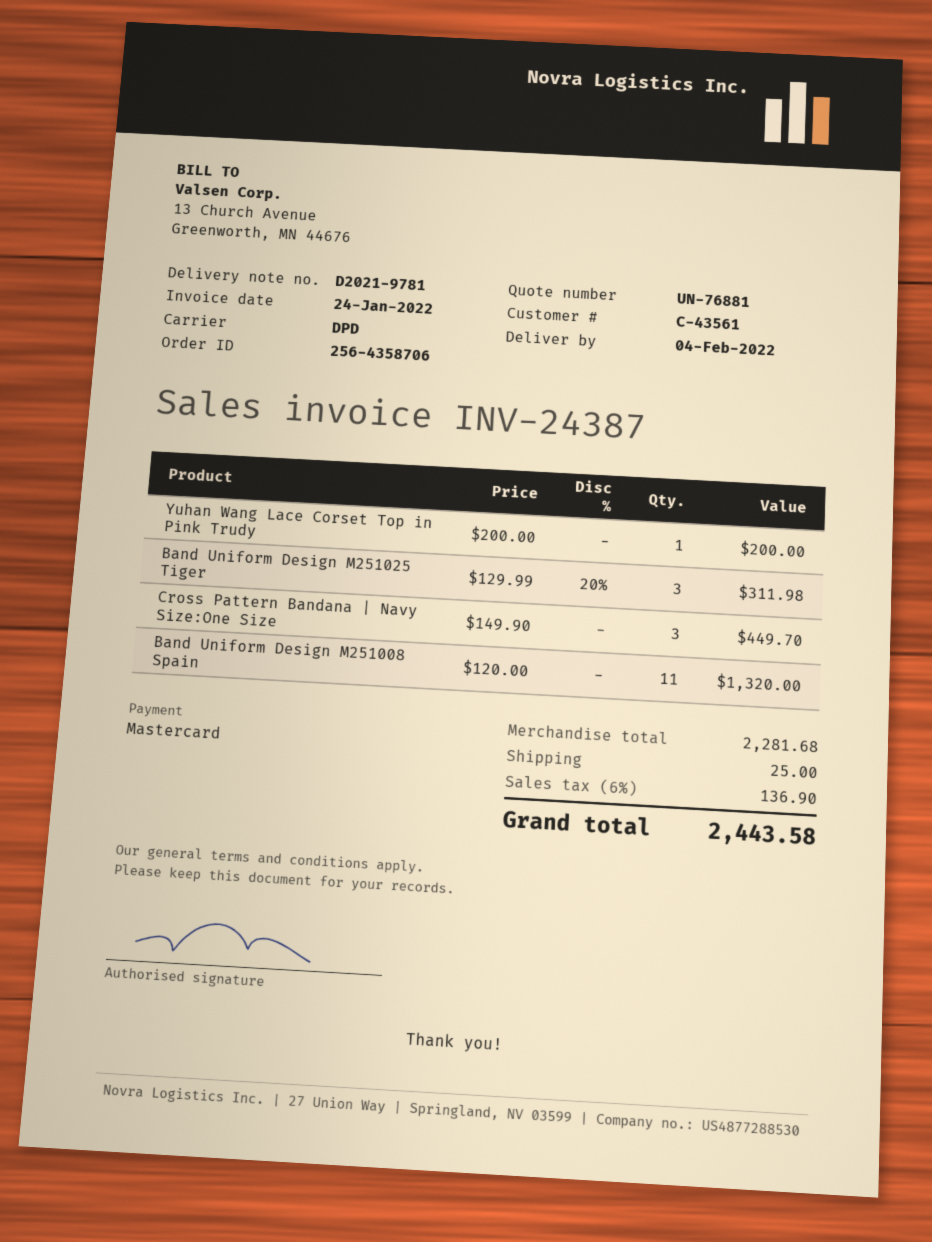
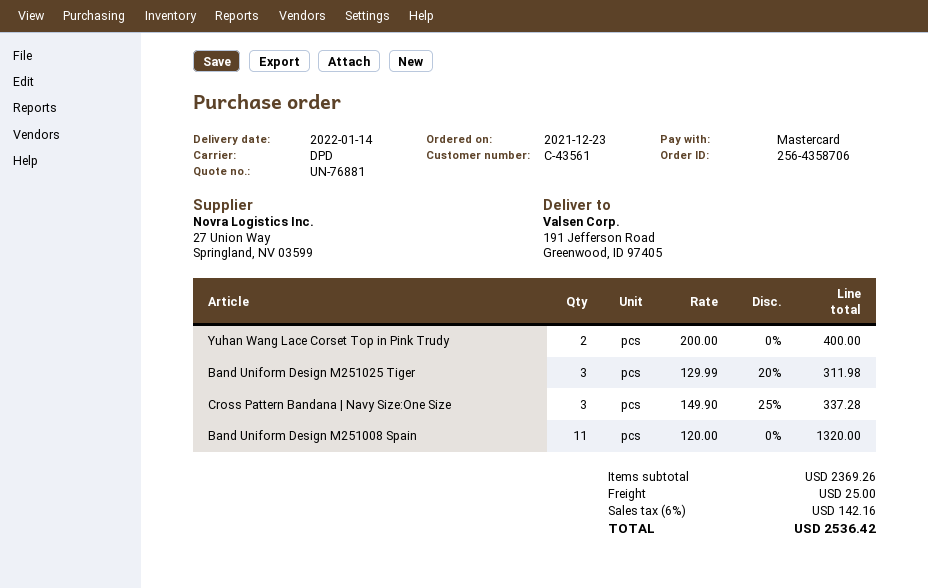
delivery date: 2022-02-04 -> 2022-01-14
Yuhan Wang Lace Corset Top in Pink Trudy: 1 x 200.00 = 200.00 -> 2 x 200.00 = 400.00
Cross Pattern Bandana | Navy Size:One Size: 3 x 149.90 = 449.70 -> 3 x 149.90 - 25% = 337.28
subtotal: 2281.68 -> 2369.26
tax: 6% = 136.90 -> 6% = 142.16
total: 2443.58 -> 2536.42

